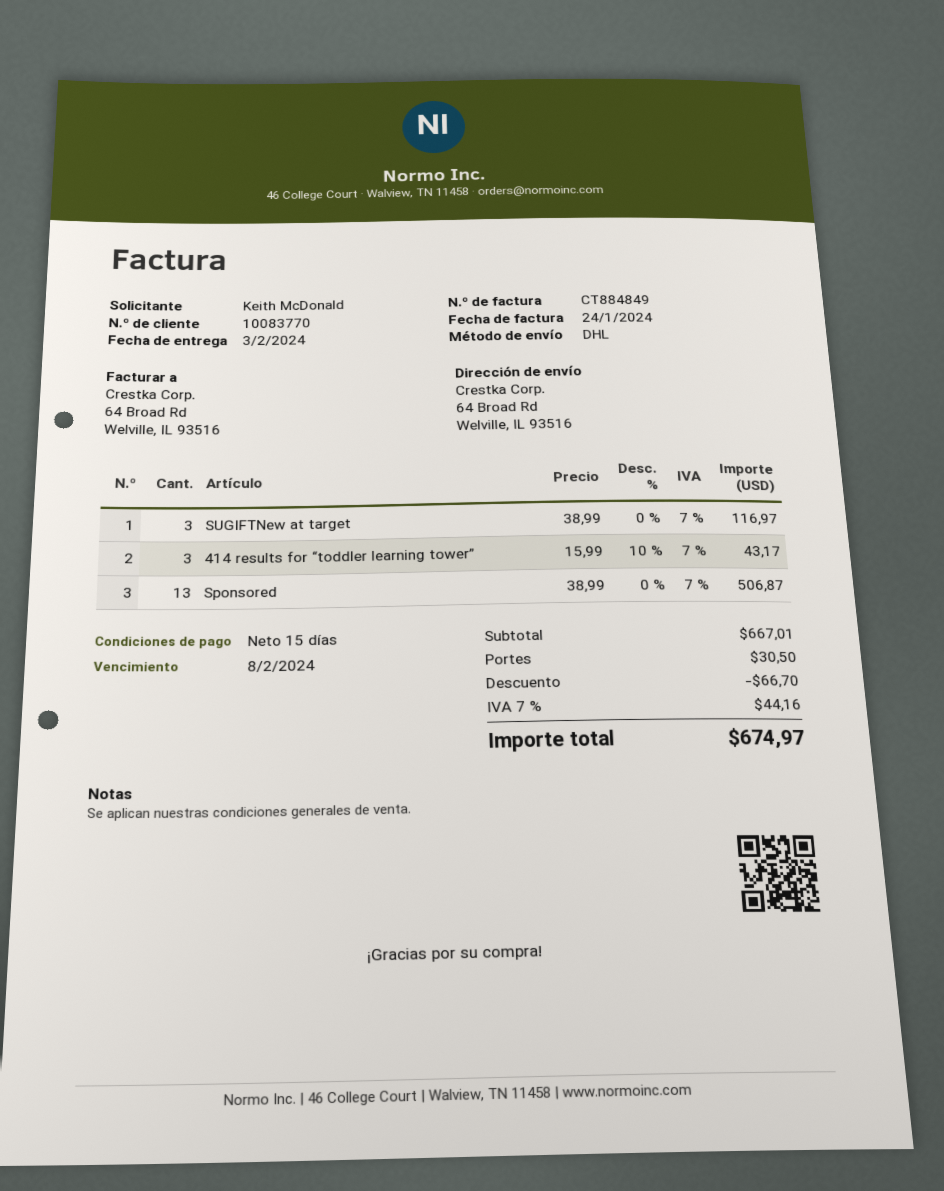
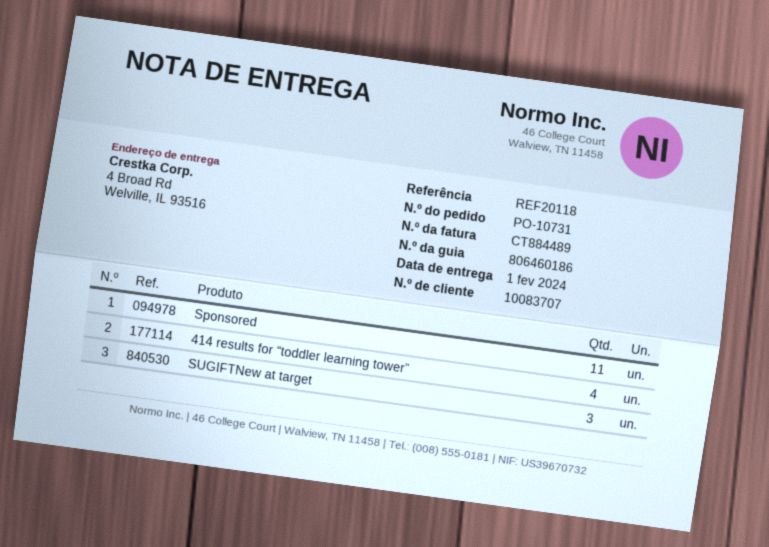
delivery date: 2024-02-03 -> 2024-02-01
invoice number: CT884849 -> CT884489
customer number: 10083770 -> 10083707
ship to: 64 Broad Rd, Welville, IL 93516 -> 4 Broad Rd, Welville, IL 93516
414 results for “toddler learning tower”: 3 -> 4
Sponsored: 13 -> 11

